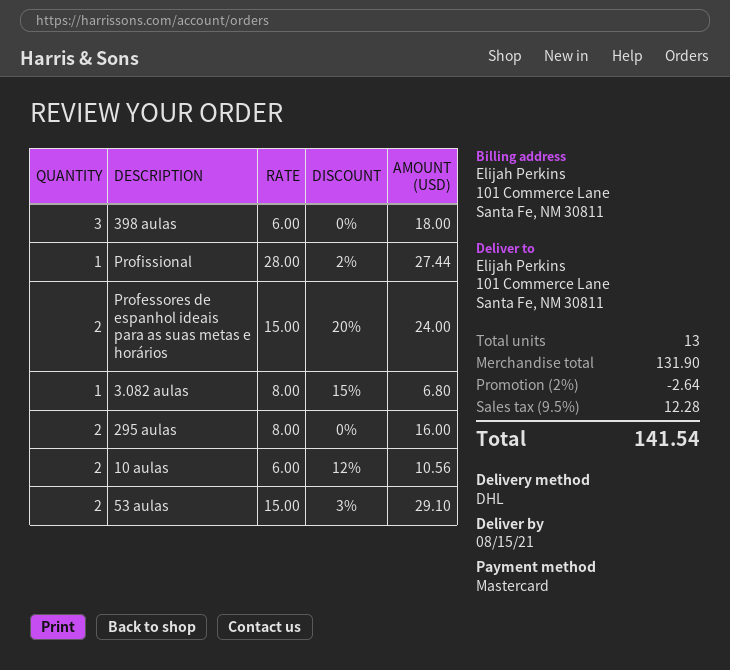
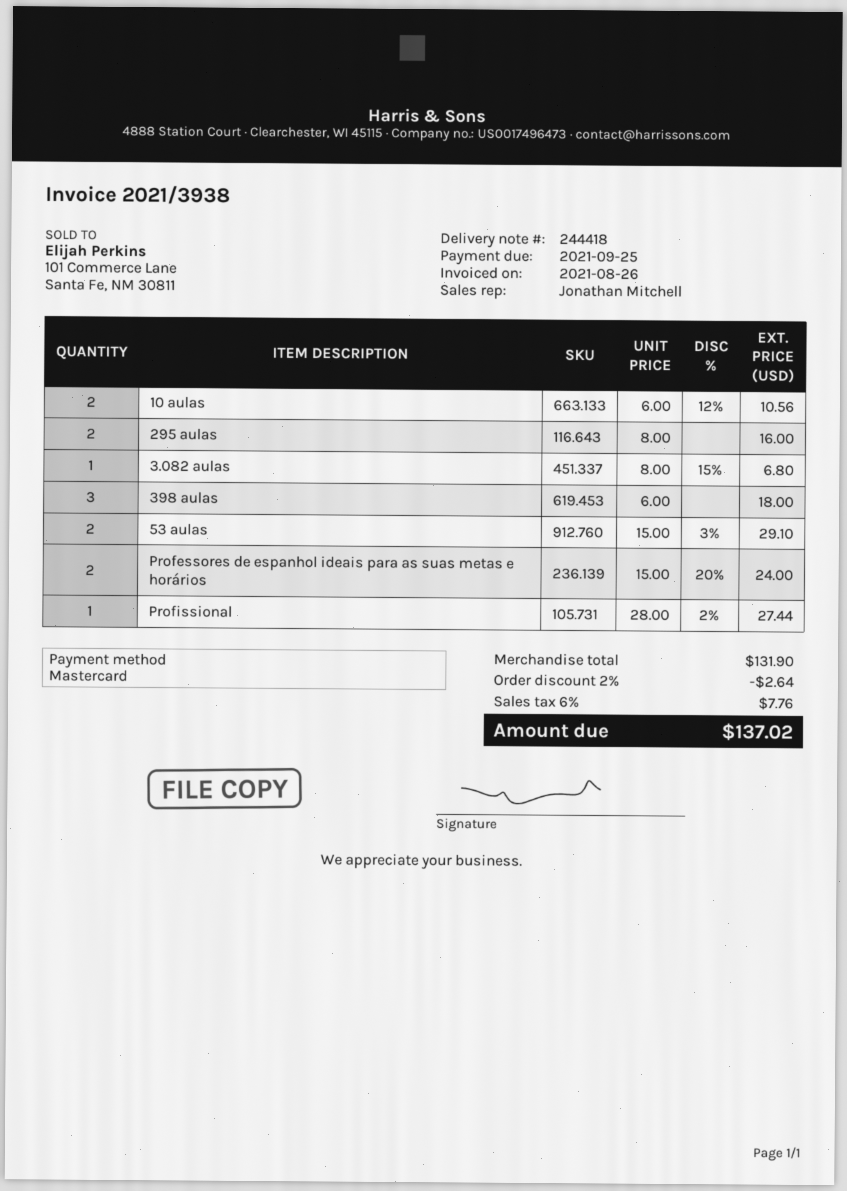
tax: 9.5% = 12.28 -> 6% = 7.76
total: 141.54 -> 137.02

